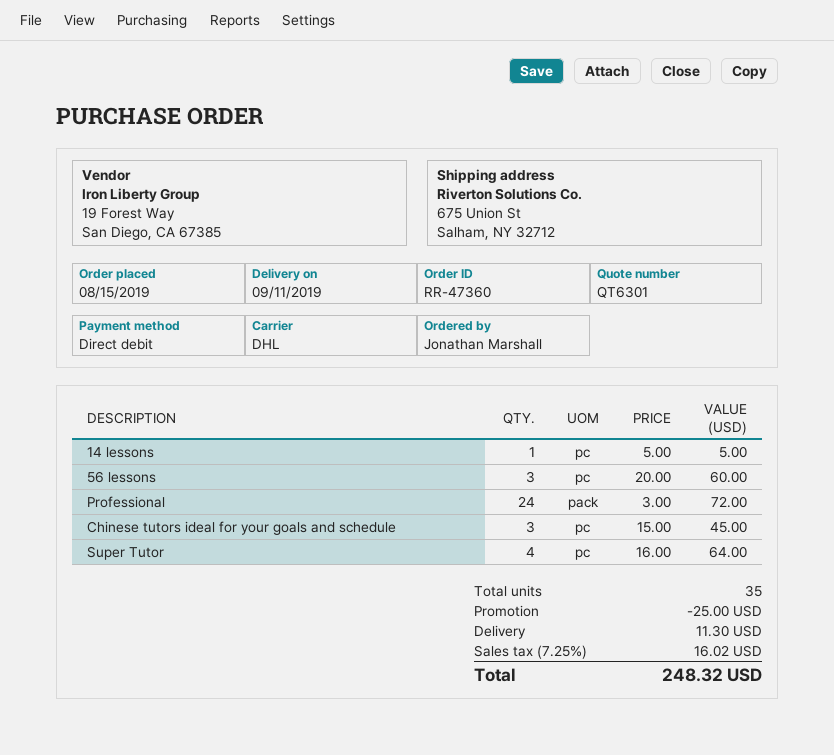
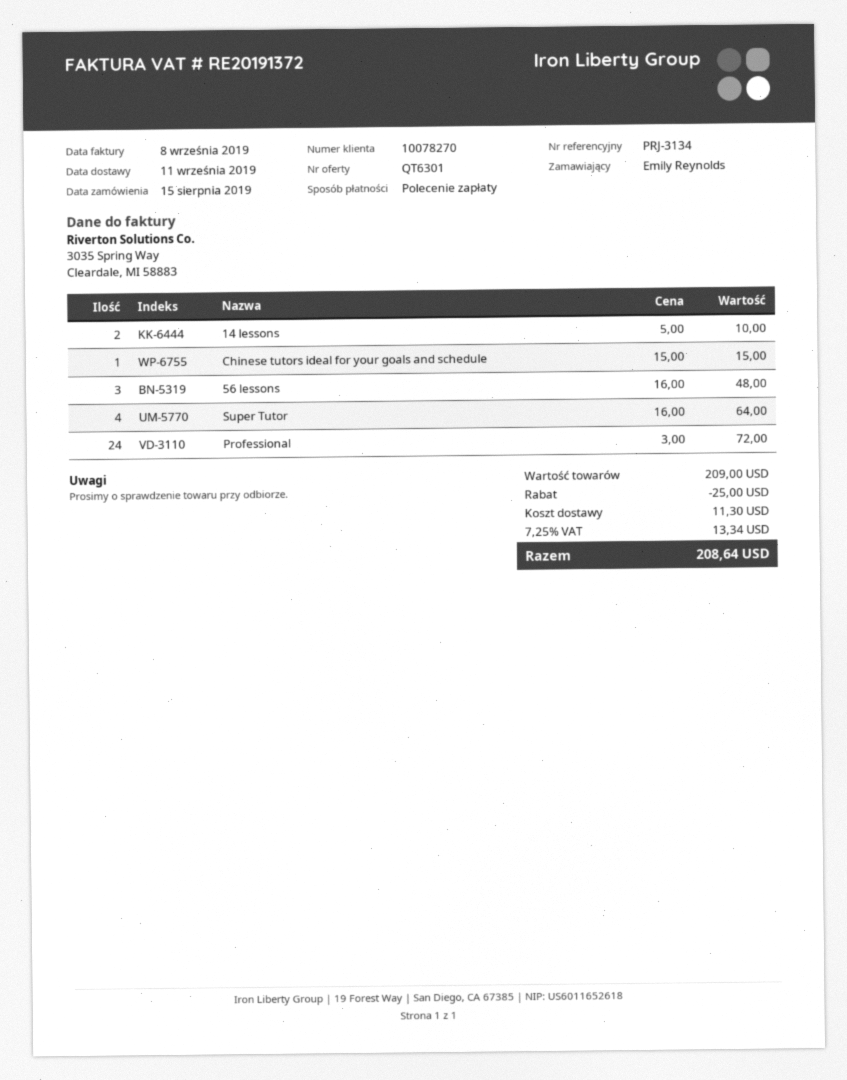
ordered by: Jonathan Marshall -> Emily Reynolds
14 lessons: 1 x 5.00 = 5.00 -> 2 x 5.00 = 10.00
56 lessons: 3 x 20.00 = 60.00 -> 3 x 16.00 = 48.00
Chinese tutors ideal for your goals and schedule: 3 x 15.00 = 45.00 -> 1 x 15.00 = 15.00
tax: 7.25% = 16.02 -> 7.25% = 13.34
total: 248.32 -> 208.64

